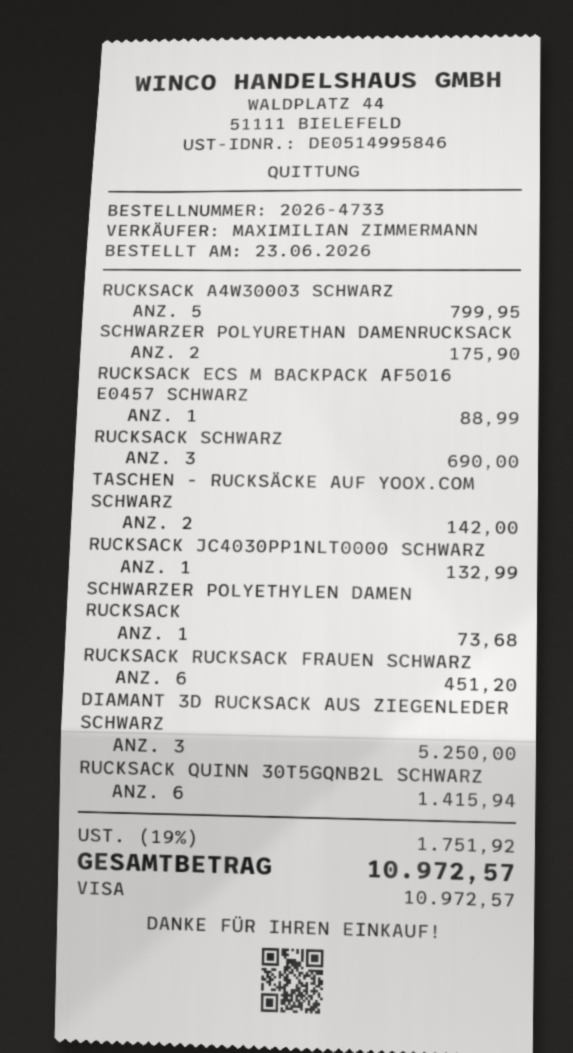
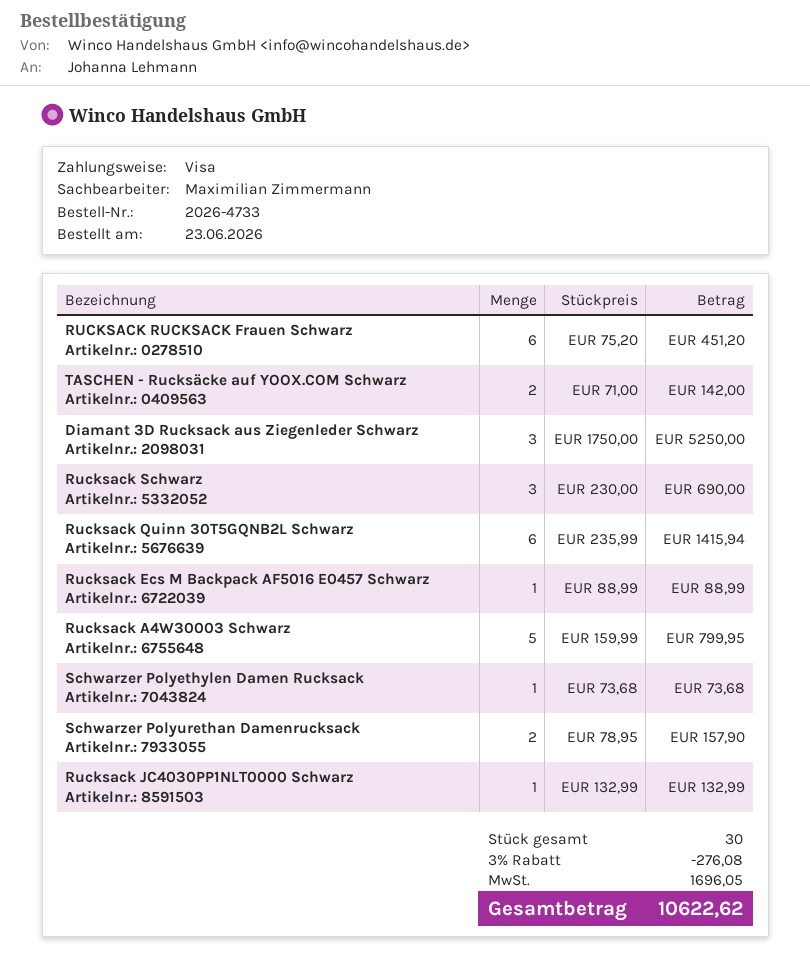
SCHWARZER POLYURETHAN DAMENRUCKSACK: 2 for 175.90 -> 2 for 157.90
discount: none -> 3% = 276.08
tax: 1751.92 -> 1696.05
total: 10972.57 -> 10622.62

